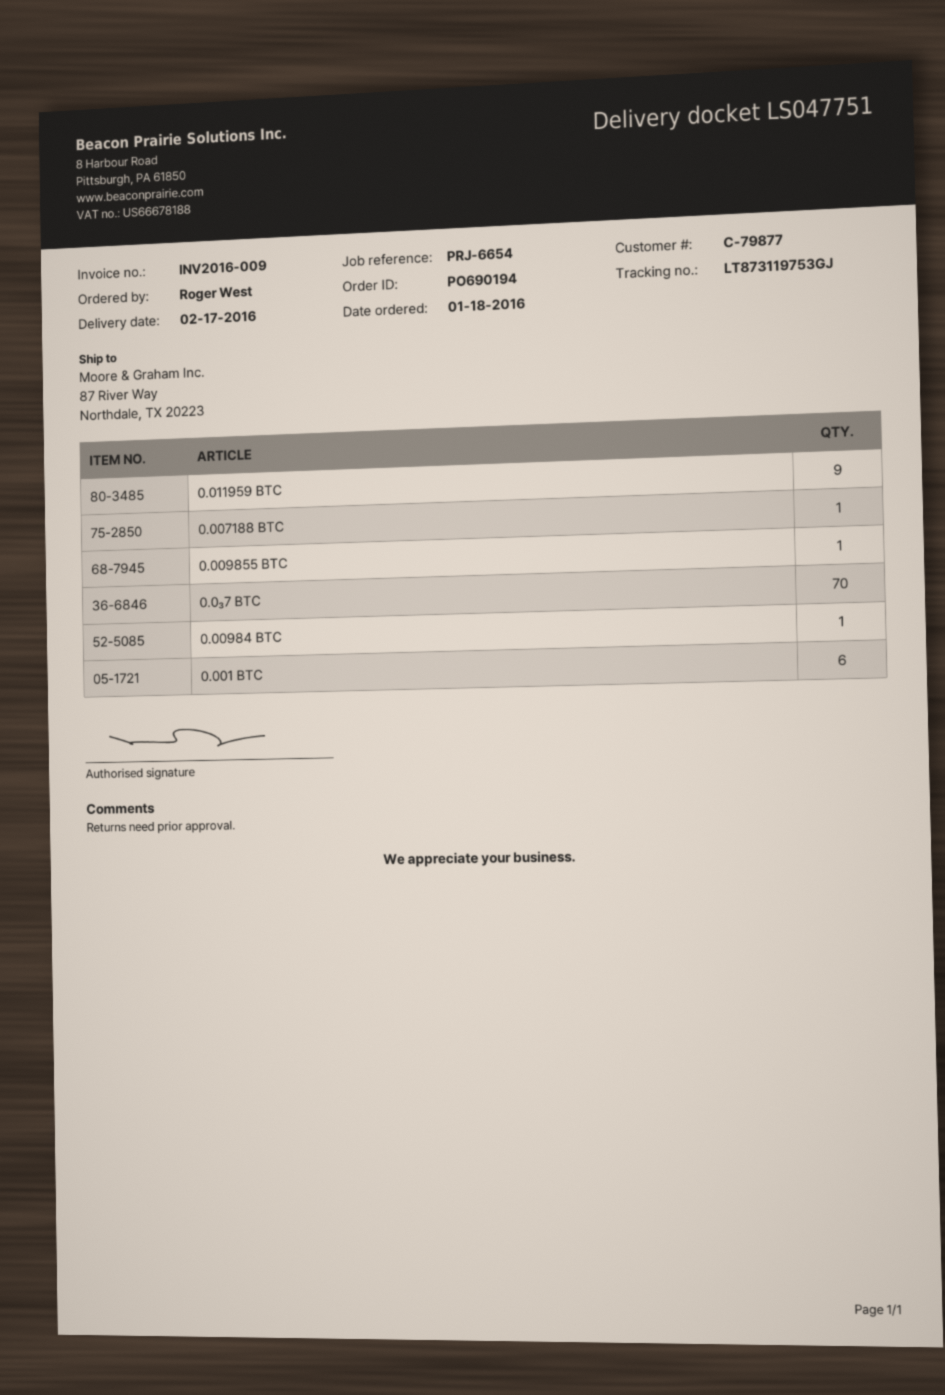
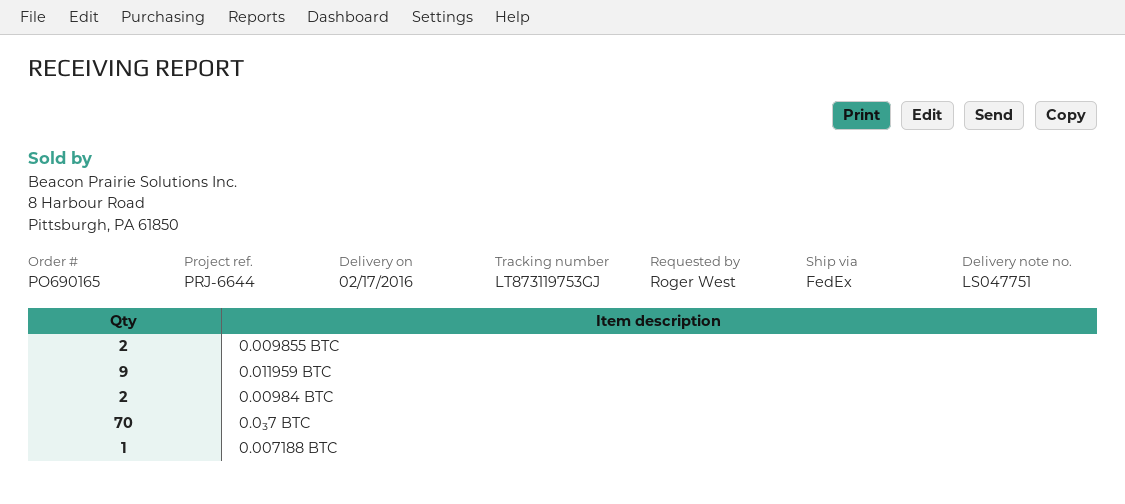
order number: PO690194 -> PO690165
reference: PRJ-6654 -> PRJ-6644
0.009855 BTC: 1 -> 2
0.00984 BTC: 1 -> 2
0.001 BTC: 6 -> none

